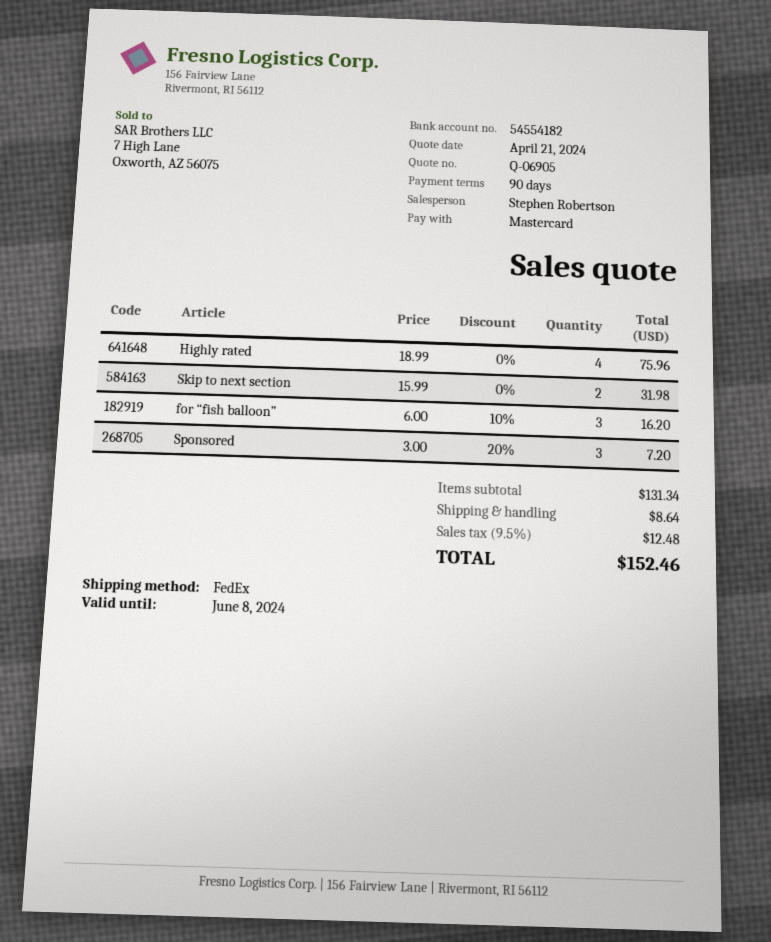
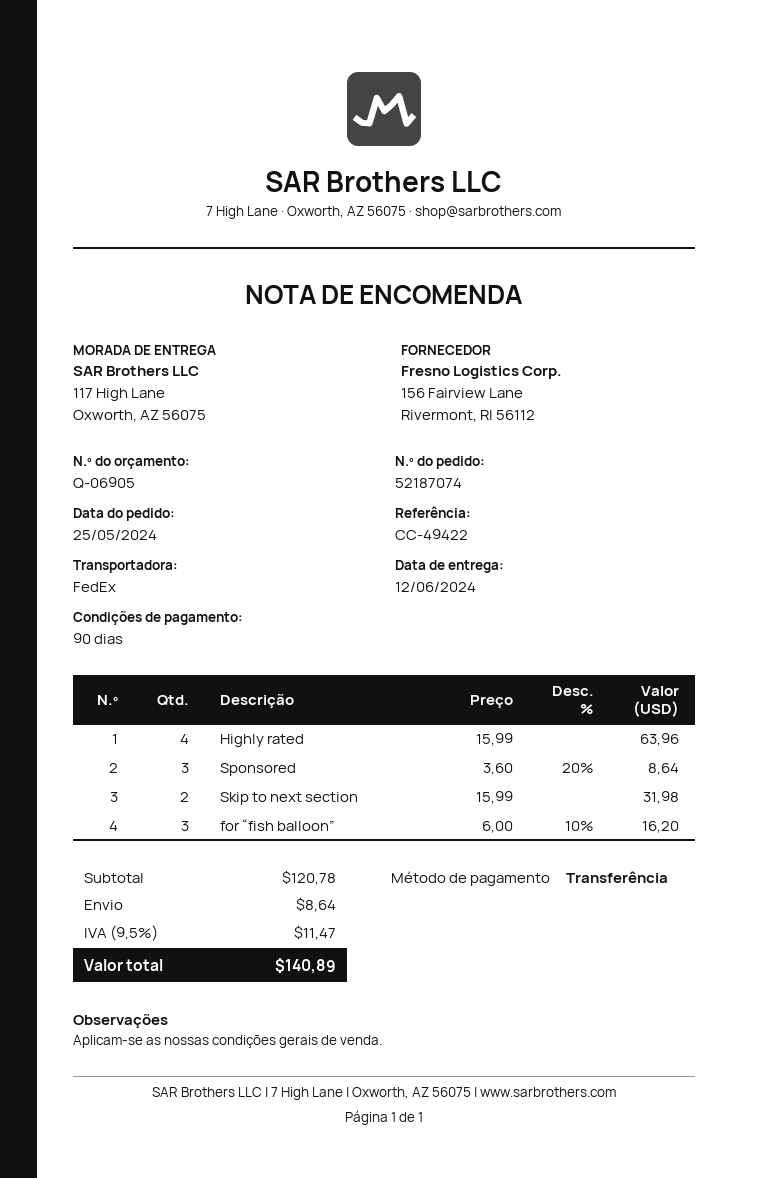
payment method: Mastercard -> bank transfer
Highly rated: 4 x 18.99 = 75.96 -> 4 x 15.99 = 63.96
Sponsored: 3 x 3.00 - 20% = 7.20 -> 3 x 3.60 - 20% = 8.64
subtotal: 131.34 -> 120.78
tax: 9.5% = 12.48 -> 9.5% = 11.47
total: 152.46 -> 140.89

